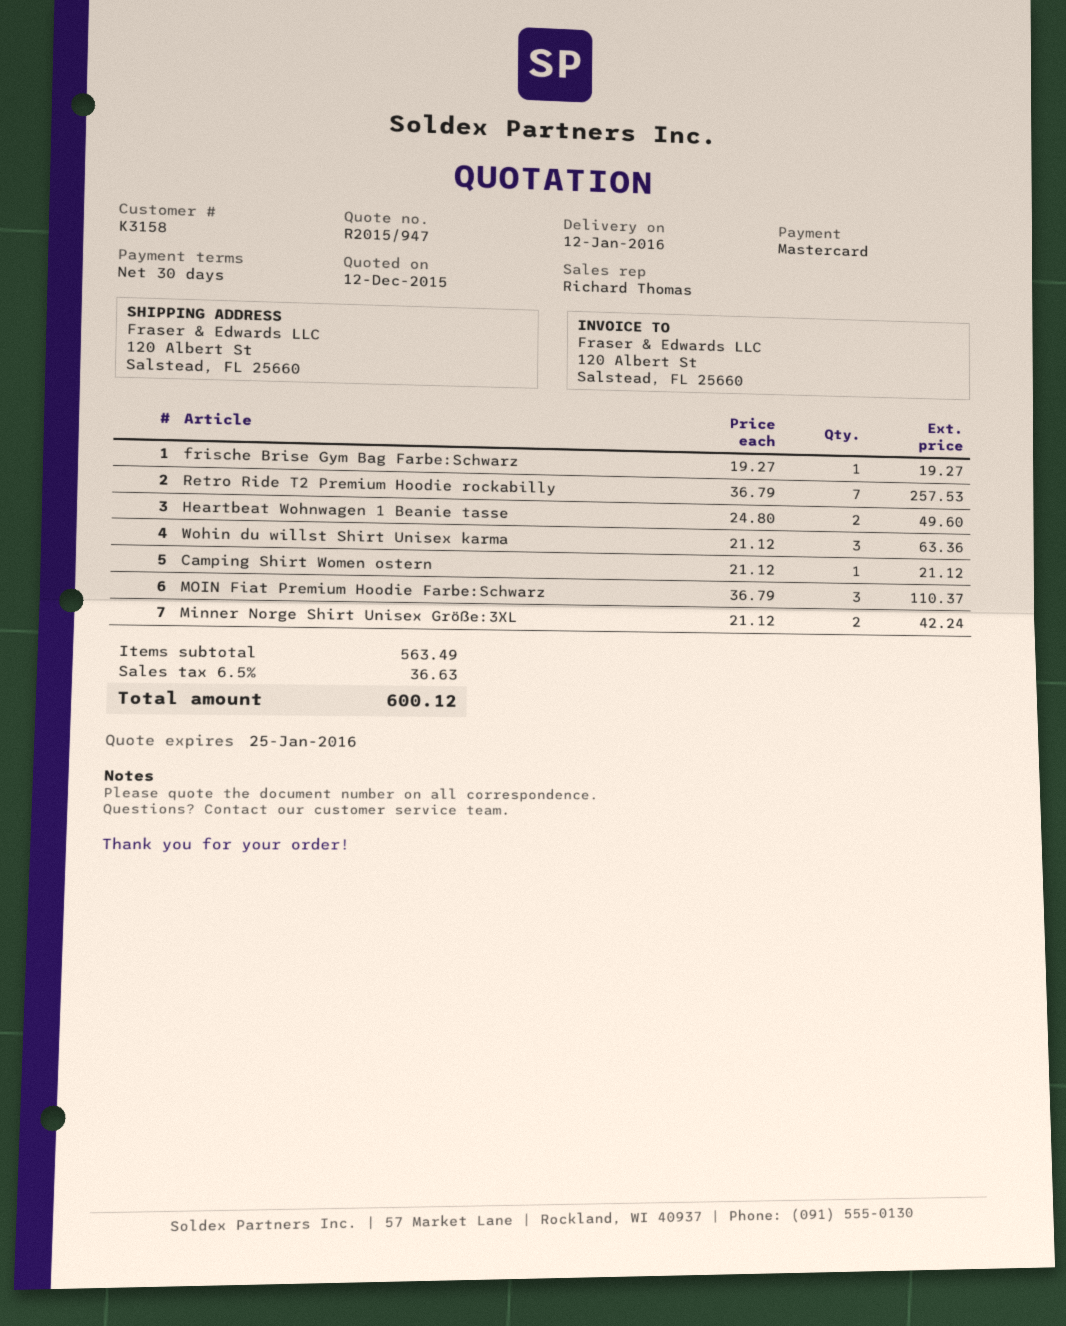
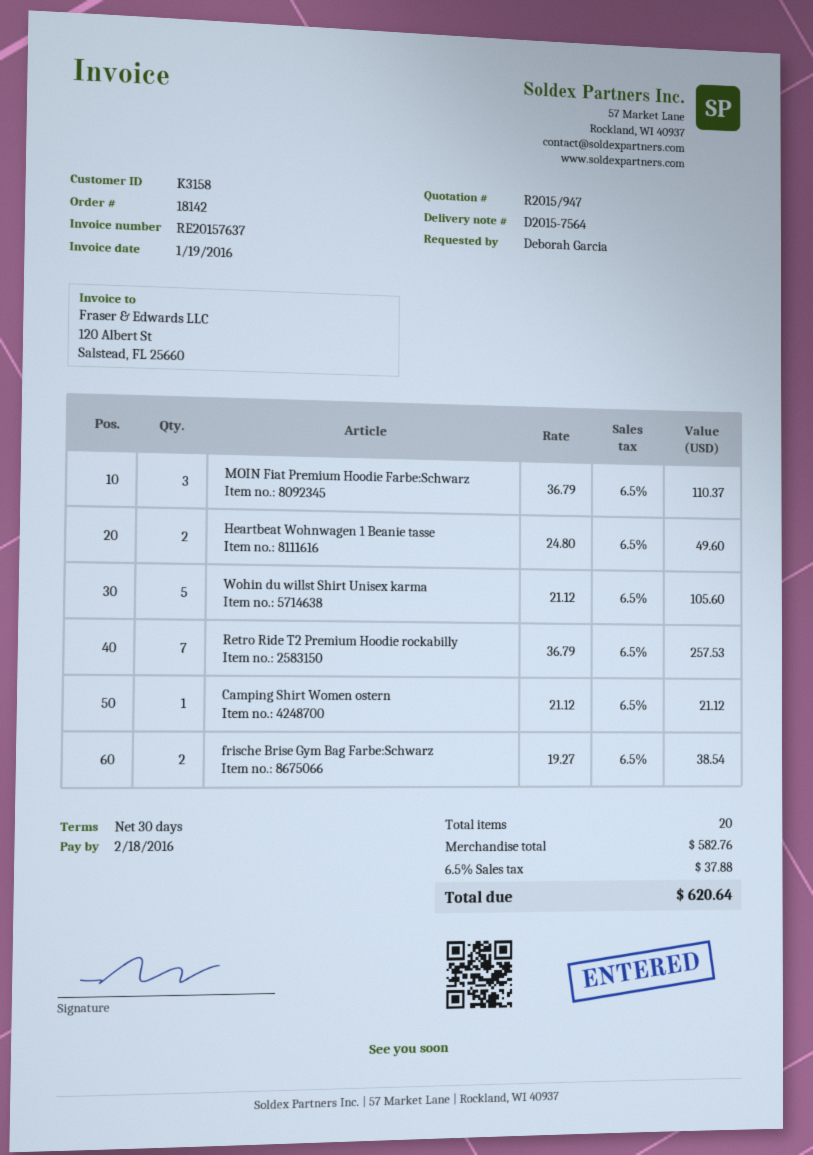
frische Brise Gym Bag Farbe:Schwarz: 1 x 19.27 = 19.27 -> 2 x 19.27 = 38.54
Wohin du willst Shirt Unisex karma: 3 x 21.12 = 63.36 -> 5 x 21.12 = 105.60
Minner Norge Shirt Unisex Größe:3XL: 2 x 21.12 = 42.24 -> none
subtotal: 563.49 -> 582.76
tax: 6.5% = 36.63 -> 6.5% = 37.88
total: 600.12 -> 620.64

